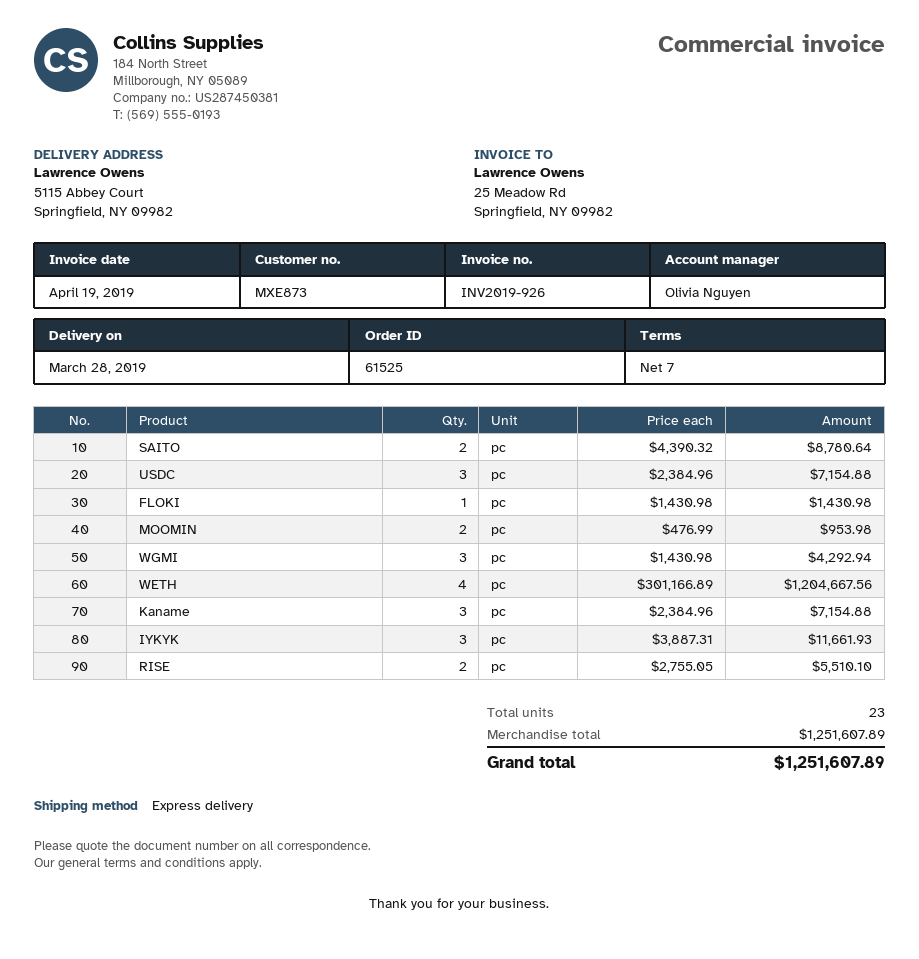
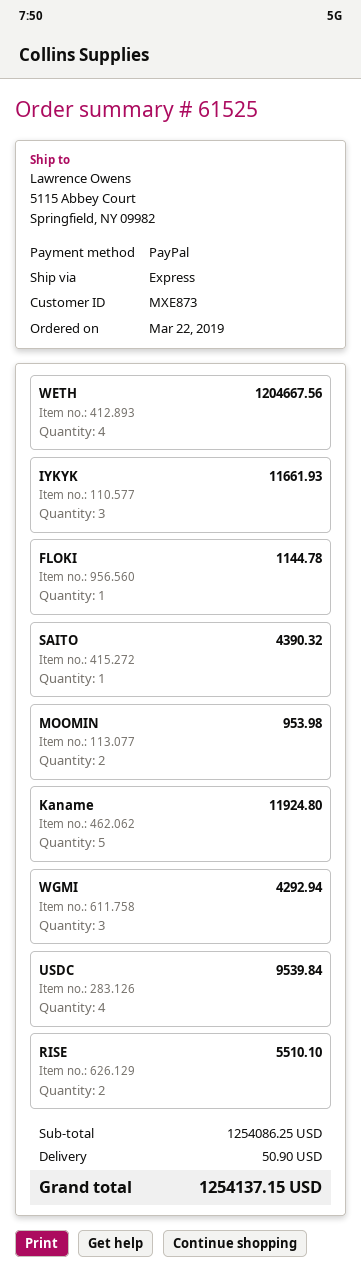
SAITO: 2 for 8780.64 -> 1 for 4390.32
USDC: 3 for 7154.88 -> 4 for 9539.84
FLOKI: 1 for 1430.98 -> 1 for 1144.78
Kaname: 3 for 7154.88 -> 5 for 11924.80
subtotal: 1251607.89 -> 1254086.25
shipping: none -> 50.90
total: 1251607.89 -> 1254137.15

